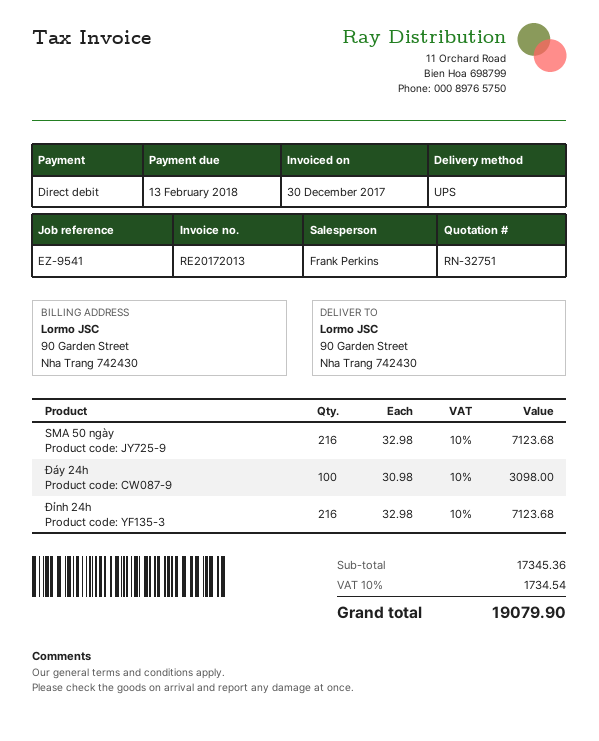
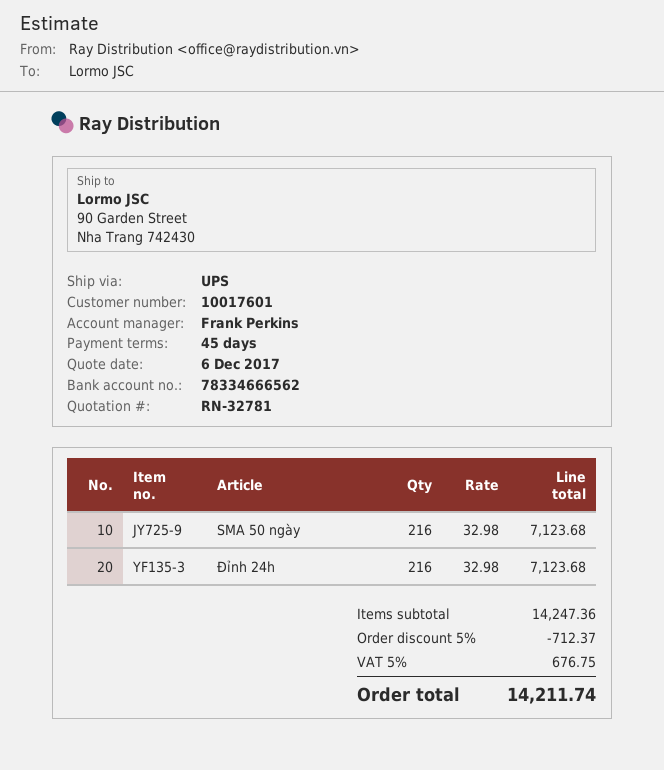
quote number: RN-32751 -> RN-32781
Đáy 24h: 100 x 30.98 = 3098.00 -> none
subtotal: 17345.36 -> 14247.36
discount: none -> 5% = 712.37
tax: 10% = 1734.54 -> 5% = 676.75
total: 19079.90 -> 14211.74

